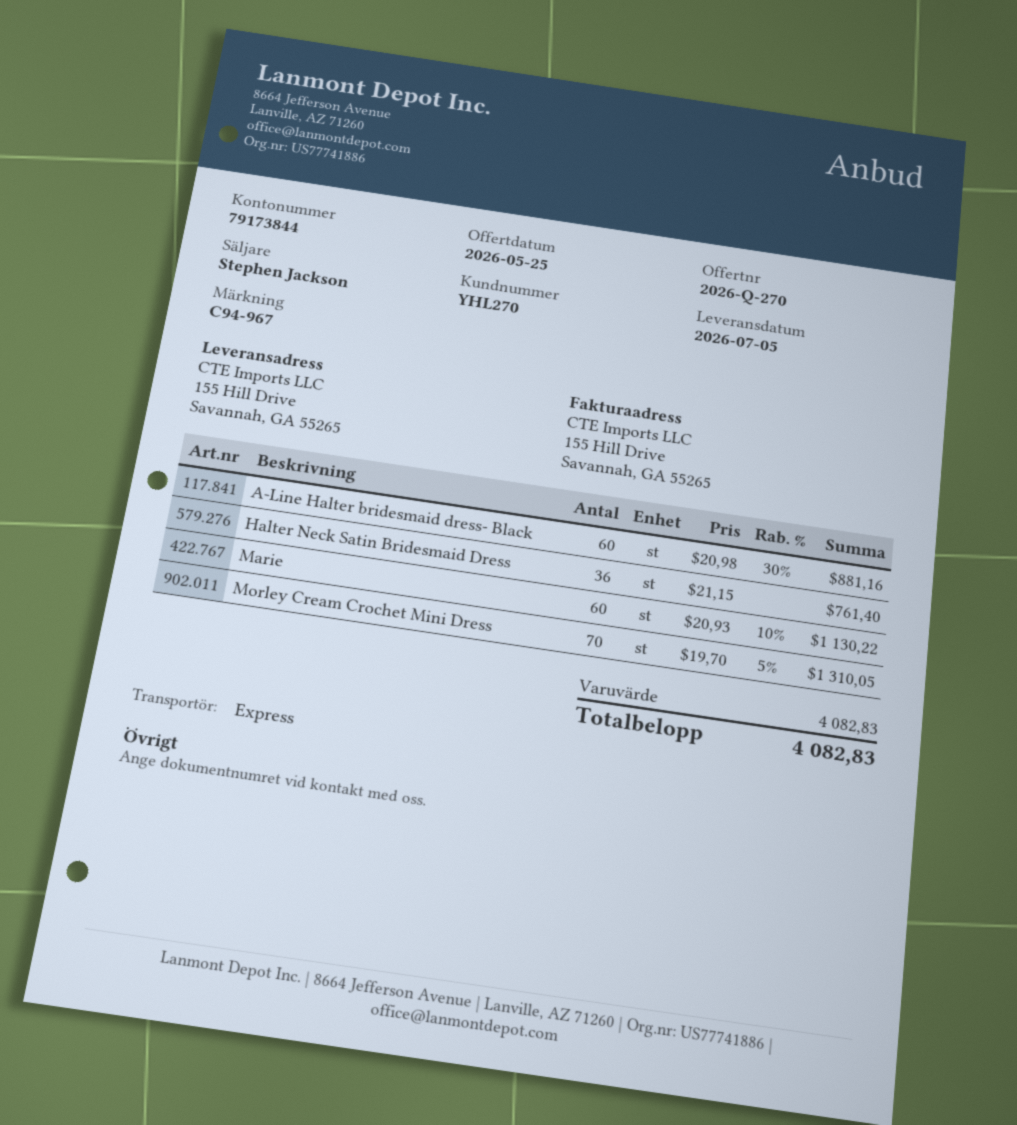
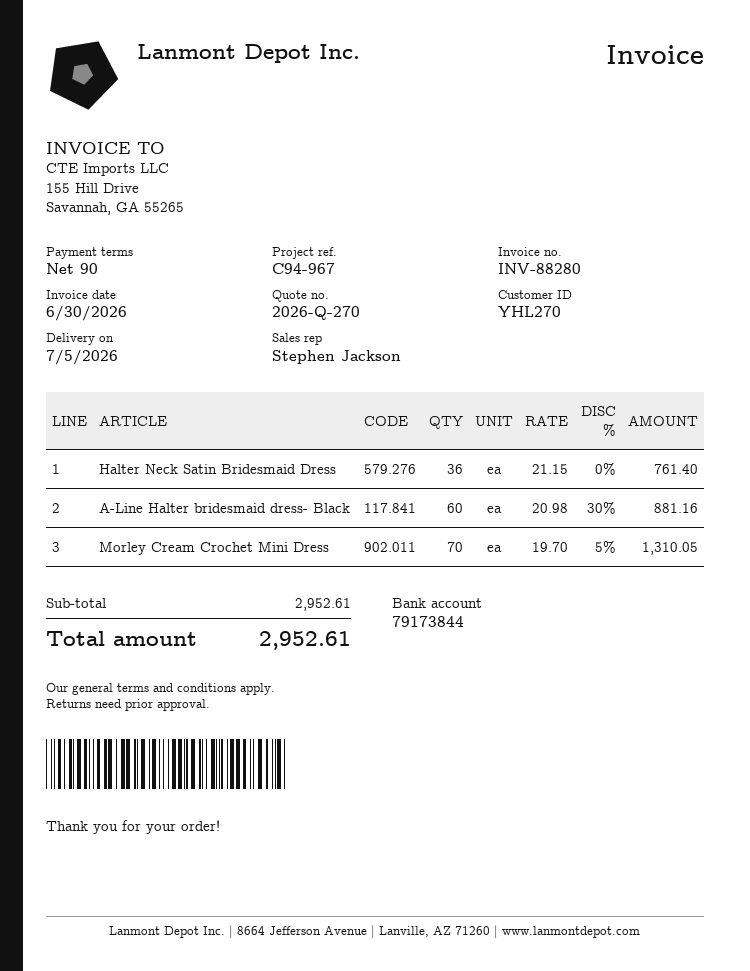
Marie: 60 x 20.93 - 10% = 1130.22 -> none
subtotal: 4082.83 -> 2952.61
total: 4082.83 -> 2952.61

